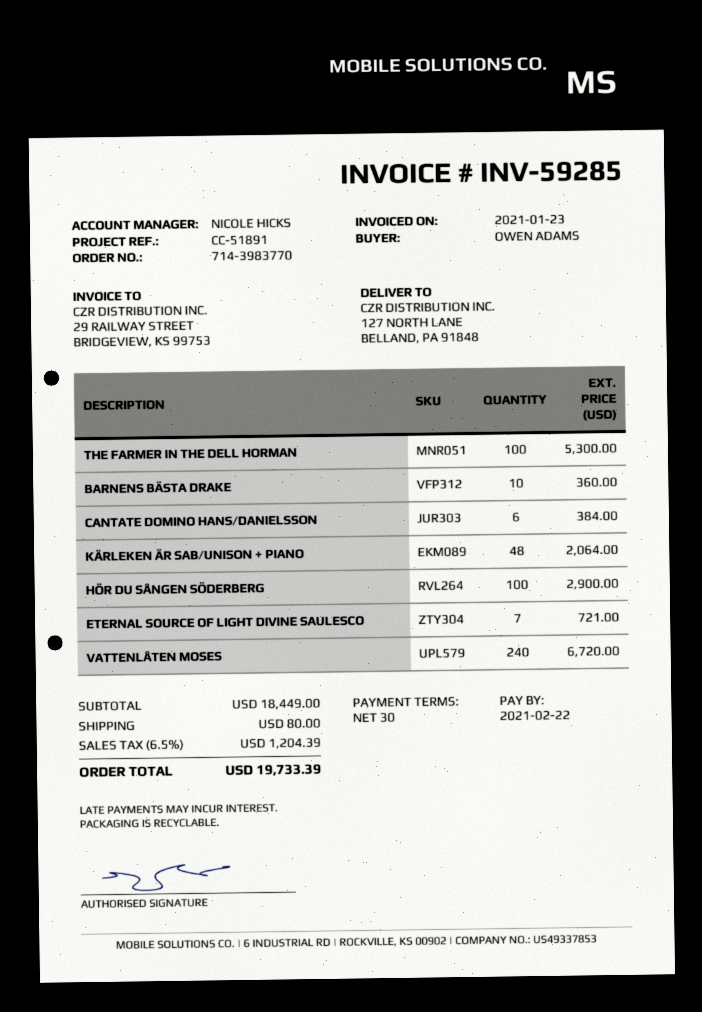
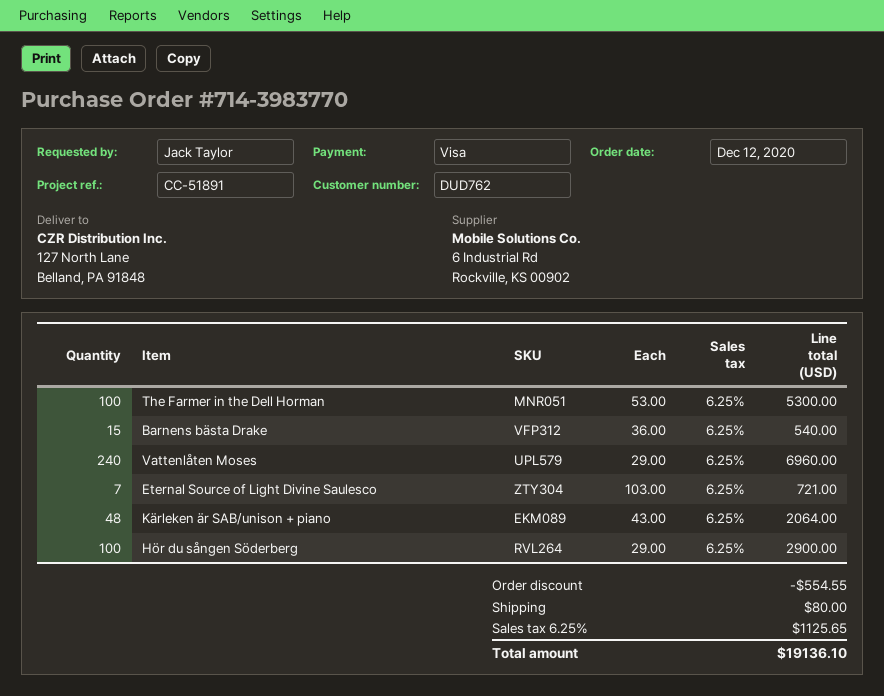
ordered by: OWEN ADAMS -> Jack Taylor
BARNENS BÄSTA DRAKE: 10 for 360.00 -> 15 for 540.00
CANTATE DOMINO HANS/DANIELSSON: 6 for 384.00 -> none
VATTENLÅTEN MOSES: 240 for 6720.00 -> 240 for 6960.00
discount: none -> 554.55
tax: 6.5% = 1204.39 -> 6.25% = 1125.65
total: 19733.39 -> 19136.10

